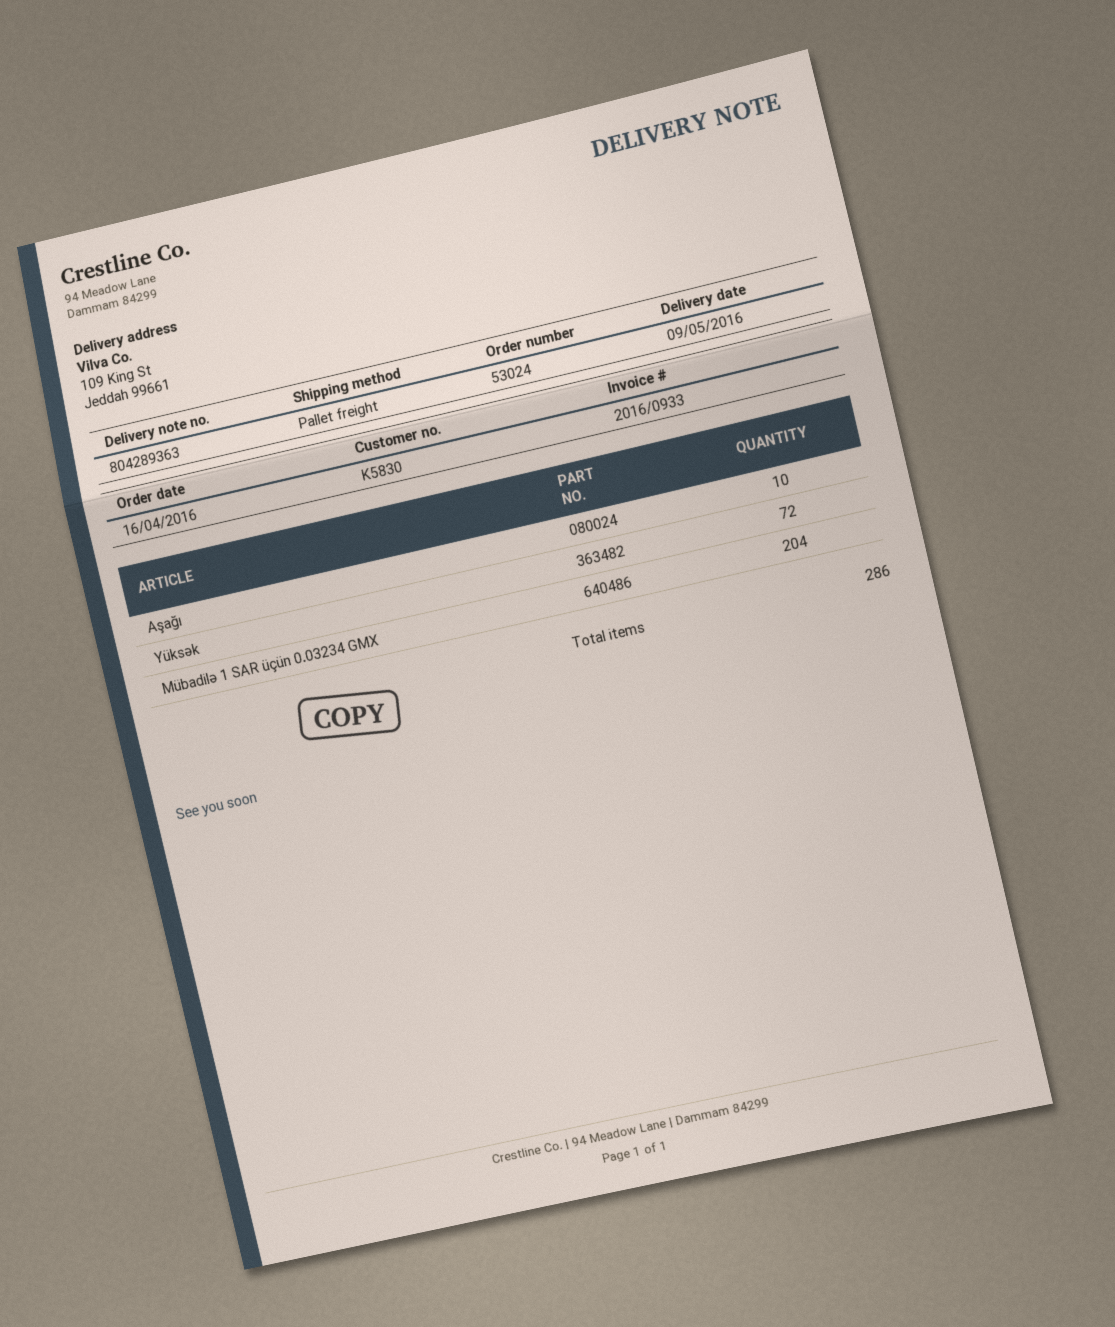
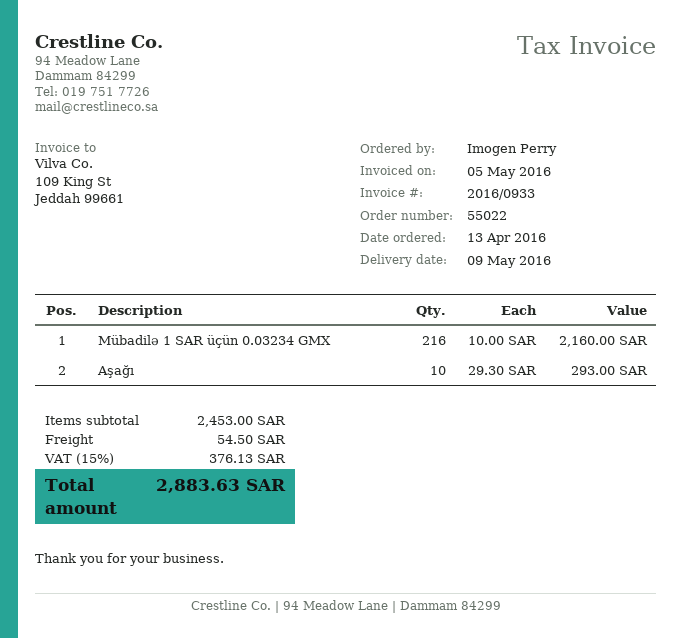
order number: 53024 -> 55022
order date: 2016-04-16 -> 2016-04-13
Yüksək: 72 -> none
Mübadilə 1 SAR üçün 0.03234 GMX: 204 -> 216

